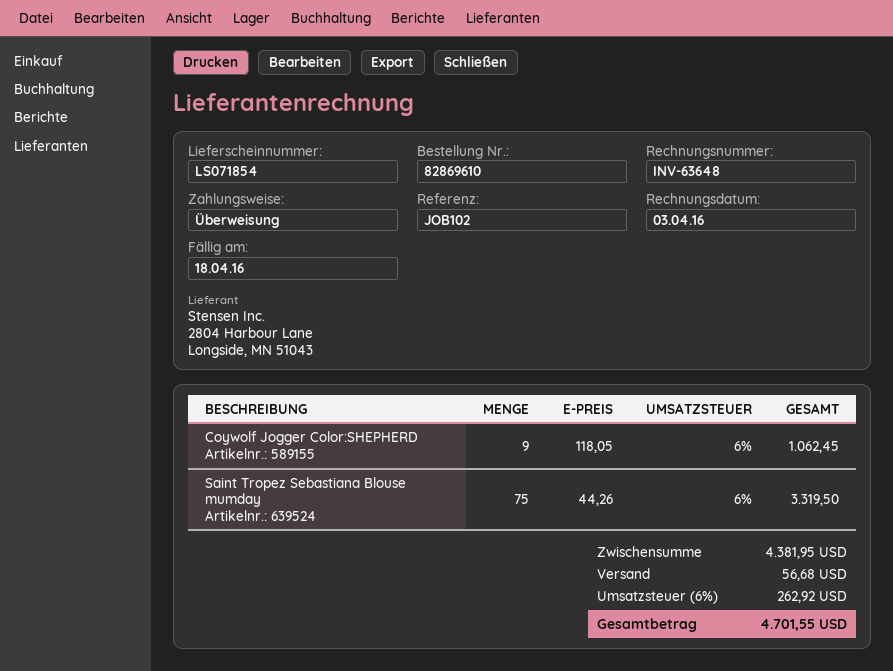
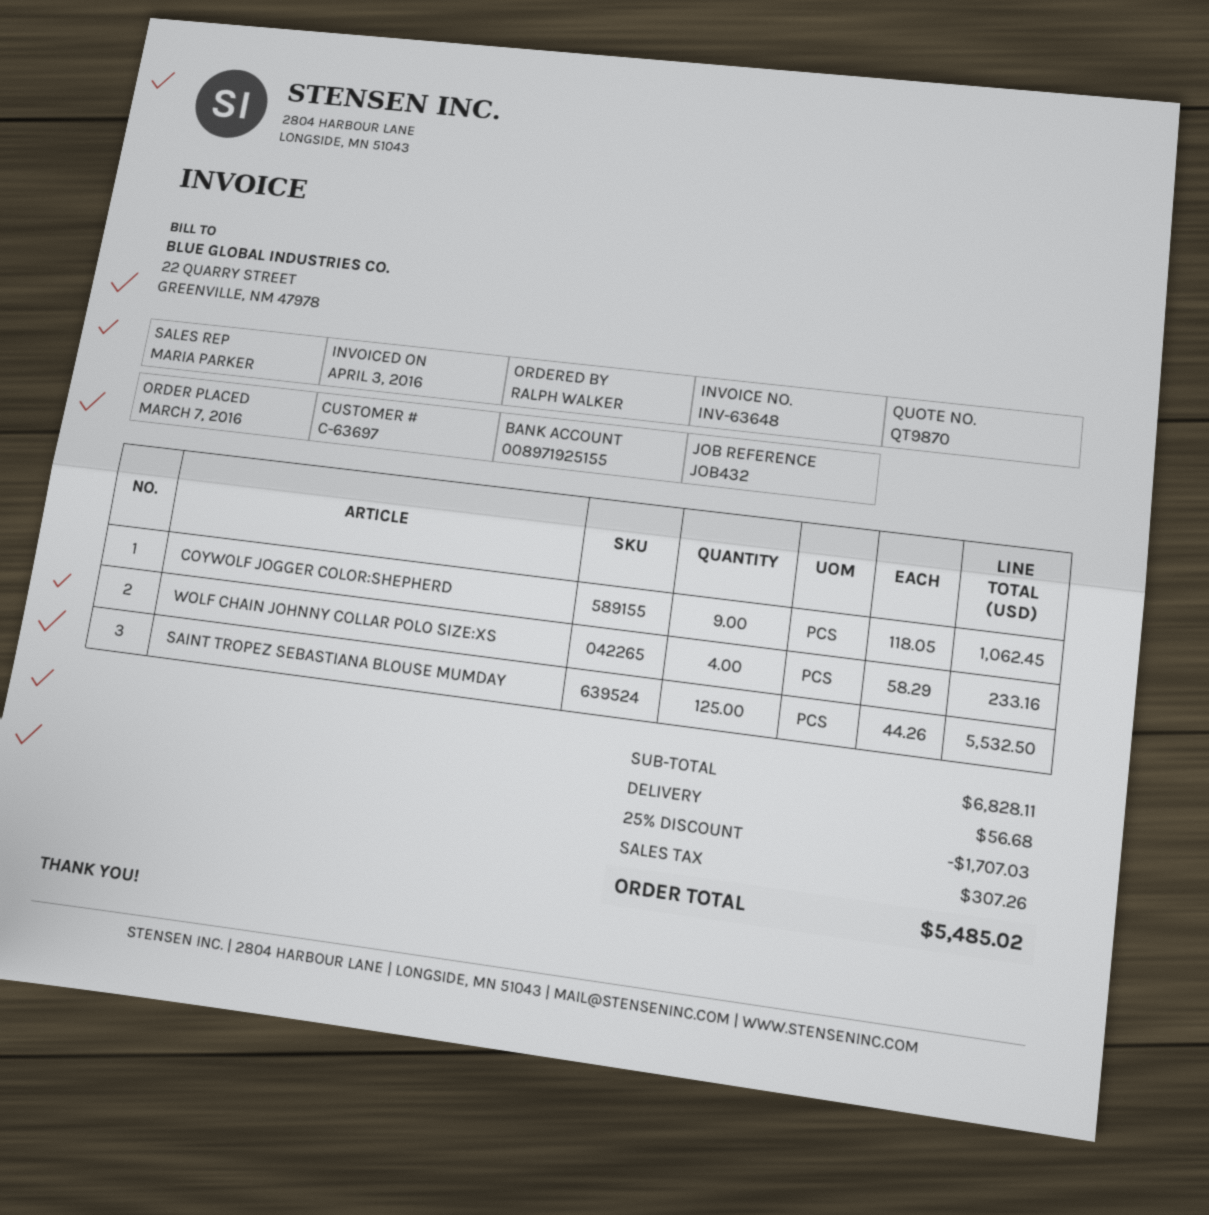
reference: JOB102 -> JOB432
Saint Tropez Sebastiana Blouse mumday: 75 x 44.26 = 3319.50 -> 125 x 44.26 = 5532.50
WOLF CHAIN JOHNNY COLLAR POLO SIZE:XS: none -> 4 x 58.29 = 233.16
subtotal: 4381.95 -> 6828.11
discount: none -> 25% = 1707.03
tax: 262.92 -> 307.26
total: 4701.55 -> 5485.02

